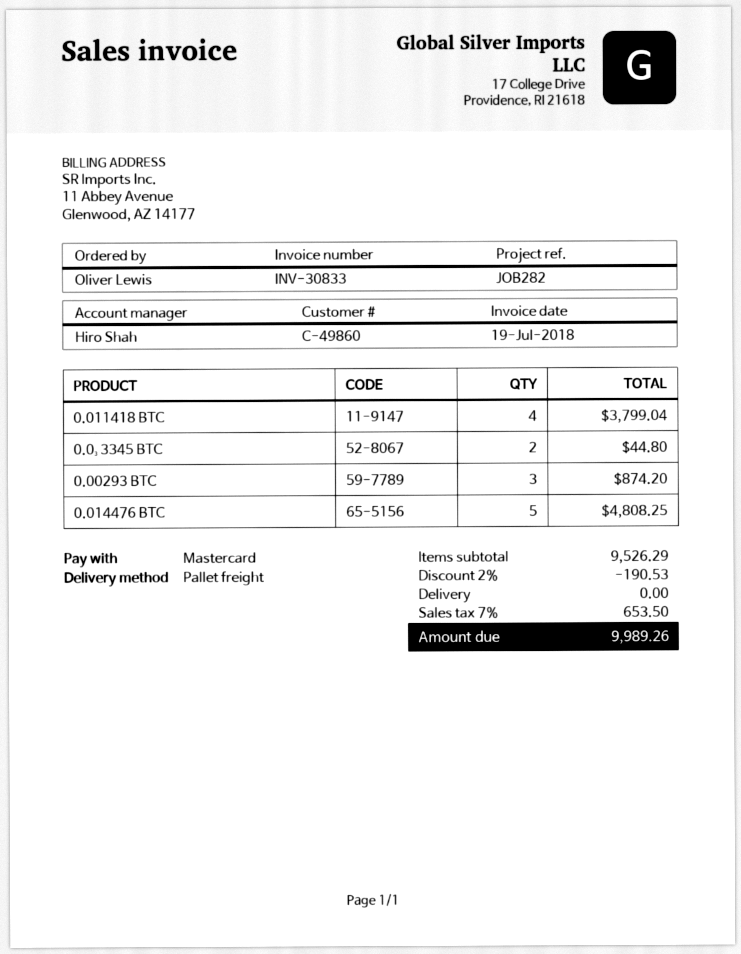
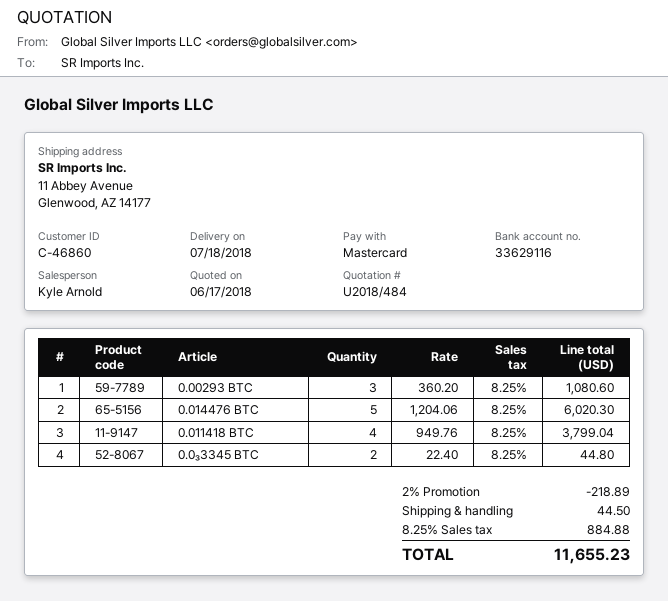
customer number: C-49860 -> C-46860
sales rep: Hiro Shah -> Kyle Arnold
0.00293 BTC: 3 for 874.20 -> 3 for 1080.60
0.014476 BTC: 5 for 4808.25 -> 5 for 6020.30
discount: 2% = 190.53 -> 2% = 218.89
shipping: 0.00 -> 44.50
tax: 7% = 653.50 -> 8.25% = 884.88
total: 9989.26 -> 11655.23

